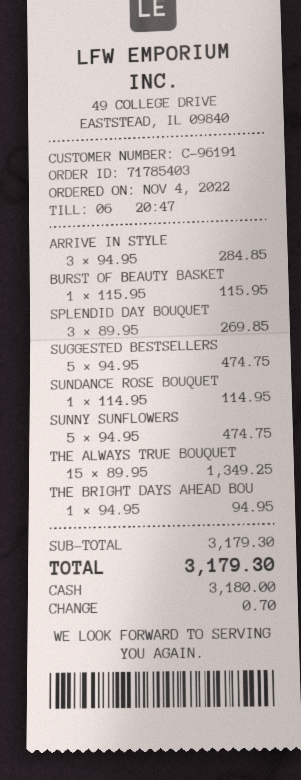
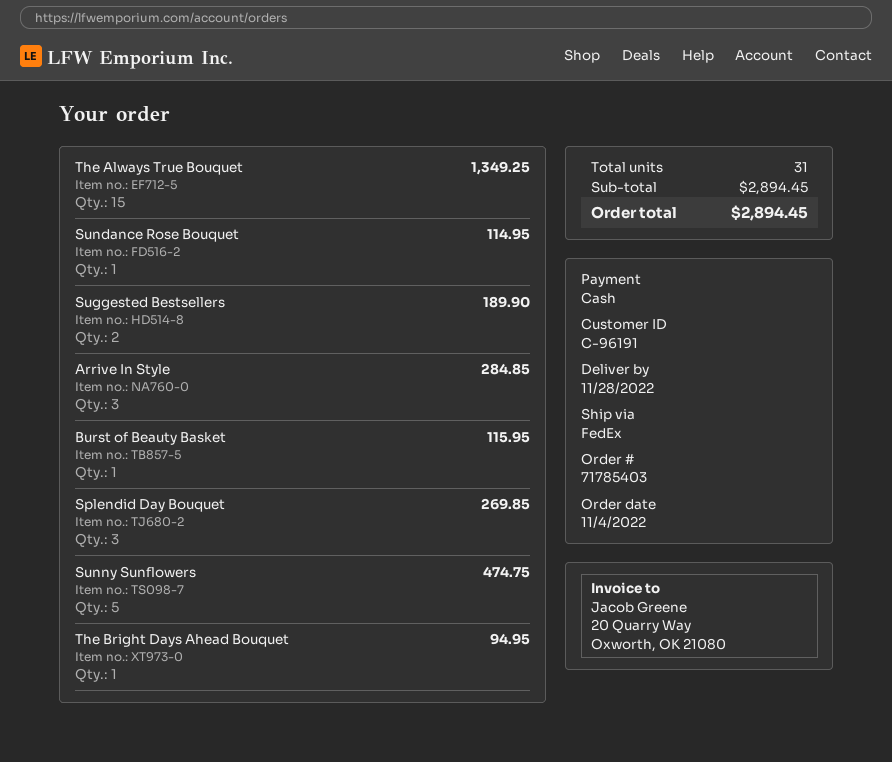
SUGGESTED BESTSELLERS: 5 for 474.75 -> 2 for 189.90
subtotal: 3179.30 -> 2894.45
total: 3179.30 -> 2894.45

